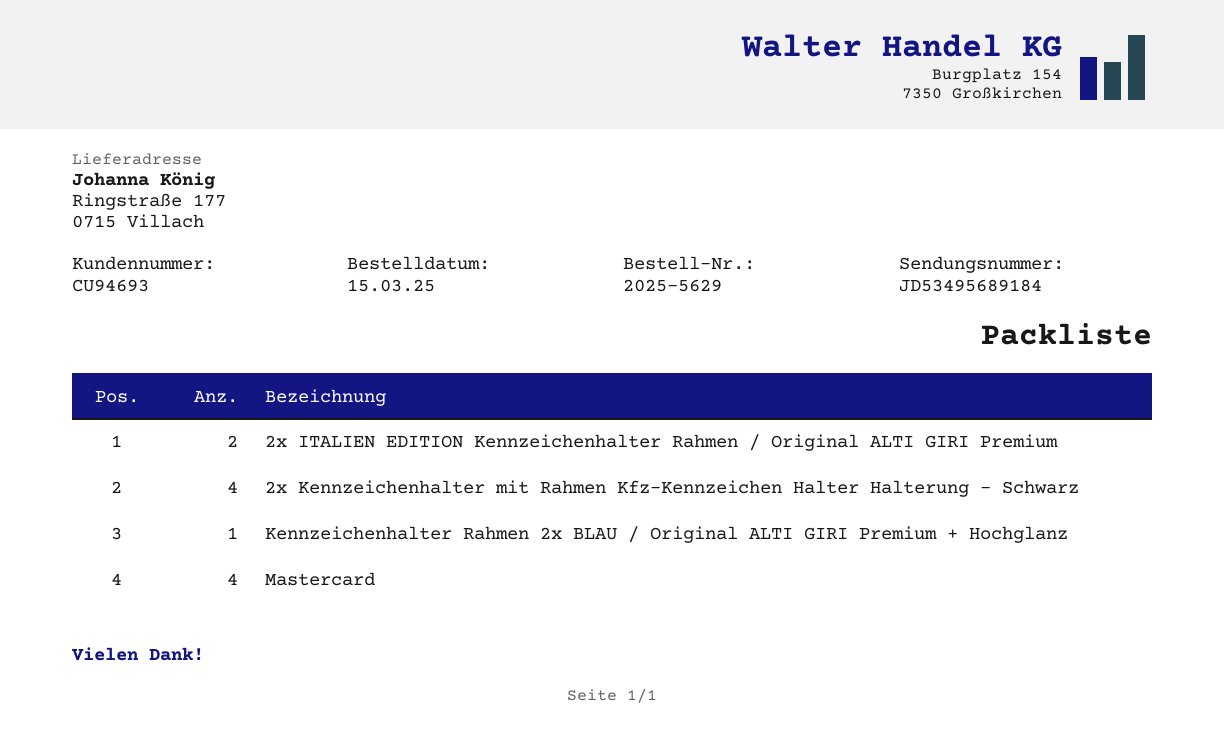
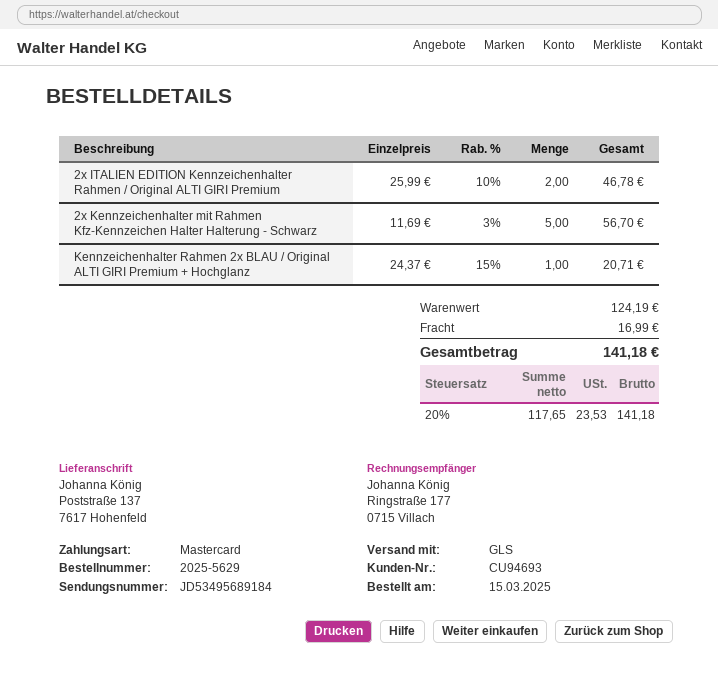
ship to: Ringstraße 177, 0715 Villach -> Poststraße 137, 7617 Hohenfeld
2x Kennzeichenhalter mit Rahmen Kfz-Kennzeichen Halter Halterung - Schwarz: 4 -> 5
Mastercard: 4 -> none

